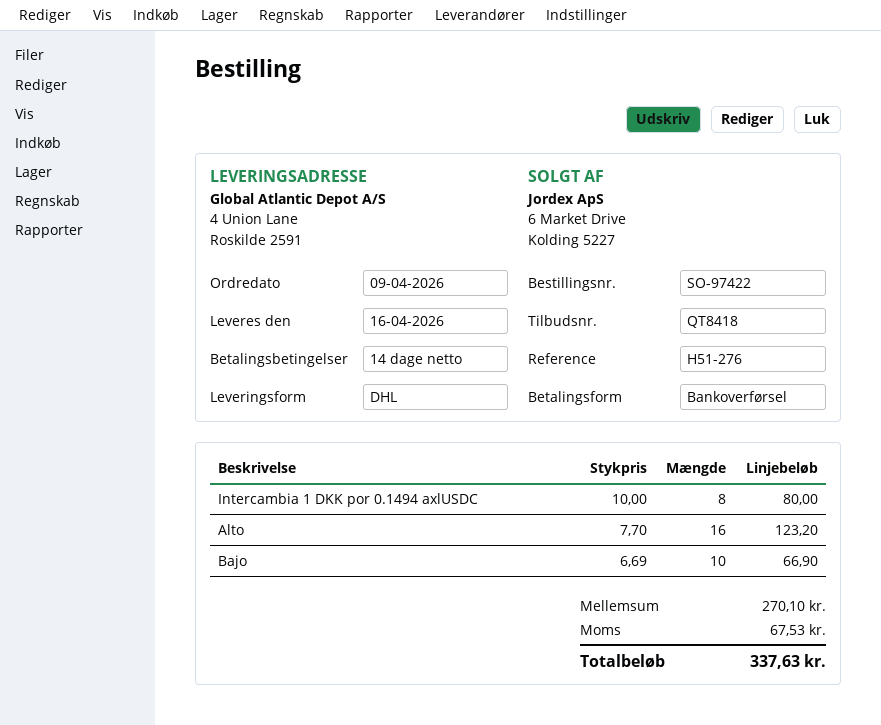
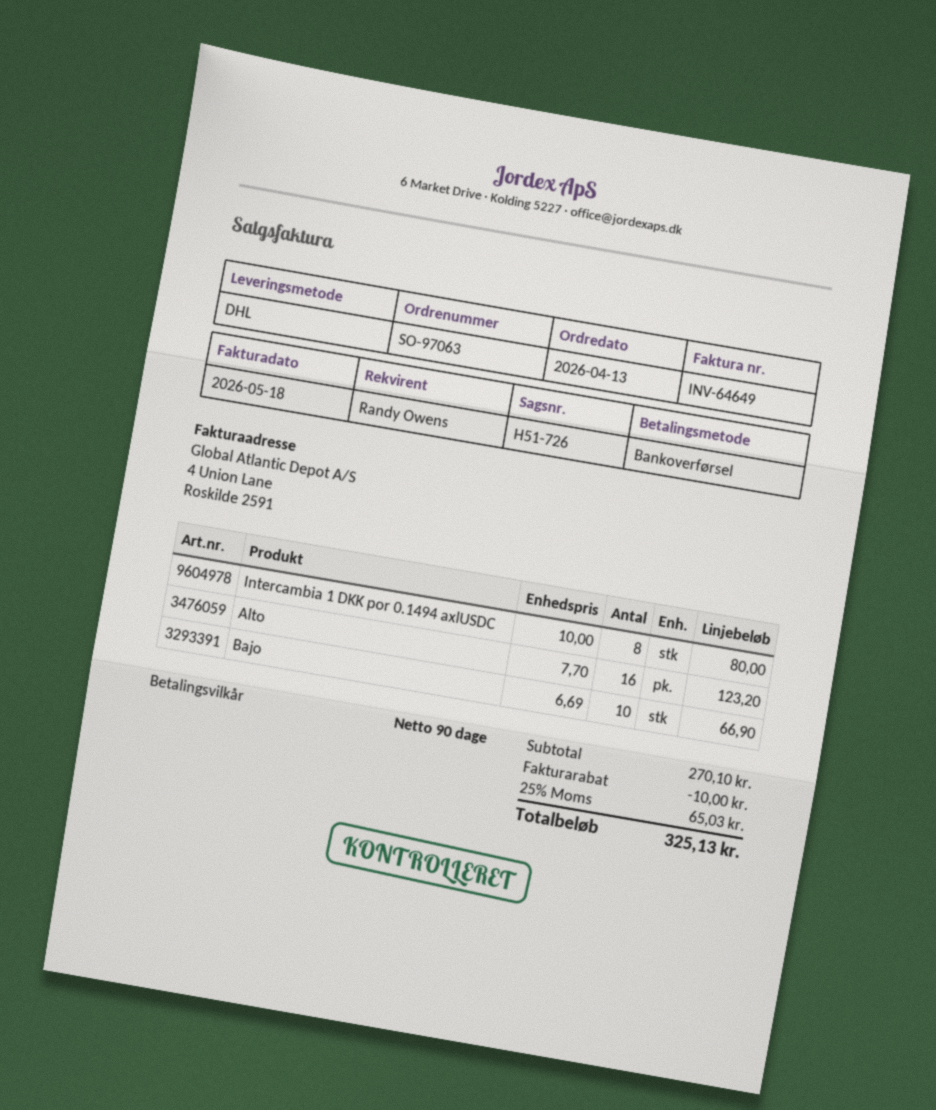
order number: SO-97422 -> SO-97063
order date: 2026-04-09 -> 2026-04-13
payment terms: 14 days -> 90 days
reference: H51-276 -> H51-726
discount: none -> 10.00
tax: 67.53 -> 65.03
total: 337.63 -> 325.13

